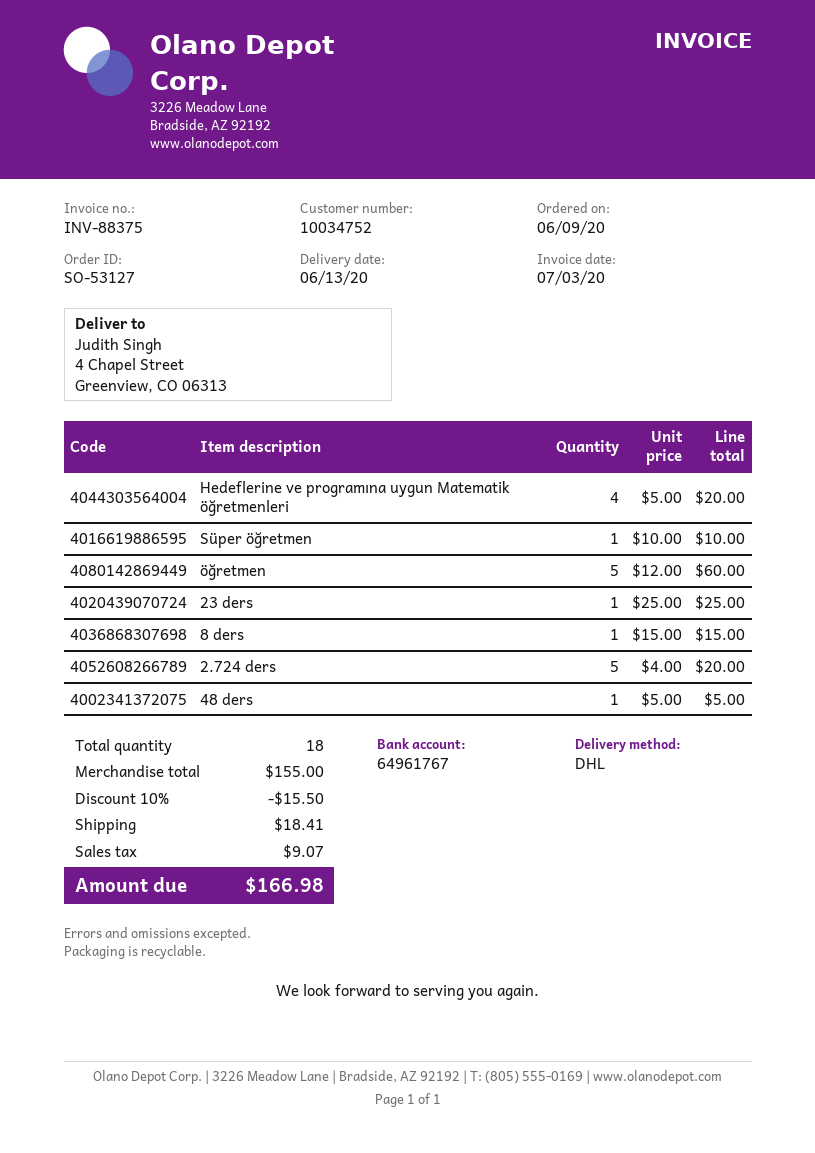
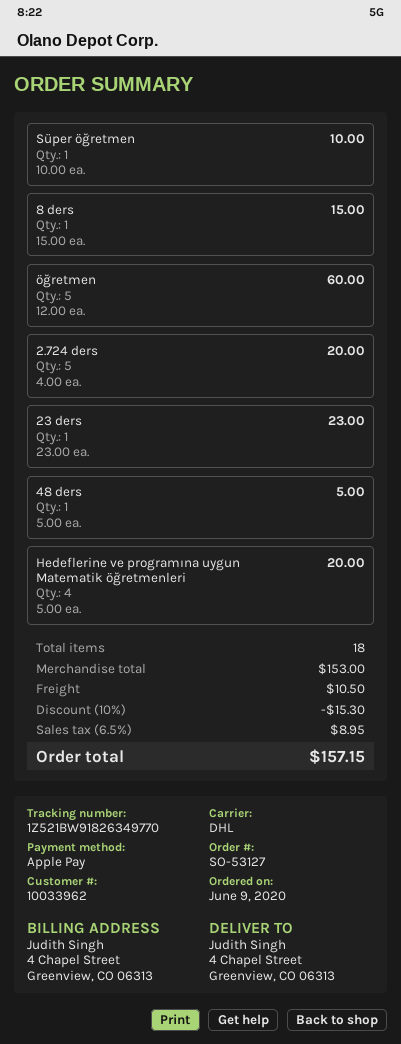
customer number: 10034752 -> 10033962
23 ders: 1 x 25.00 = 25.00 -> 1 x 23.00 = 23.00
subtotal: 155.00 -> 153.00
discount: 10% = 15.50 -> 10% = 15.30
shipping: 18.41 -> 10.50
tax: 9.07 -> 8.95
total: 166.98 -> 157.15

